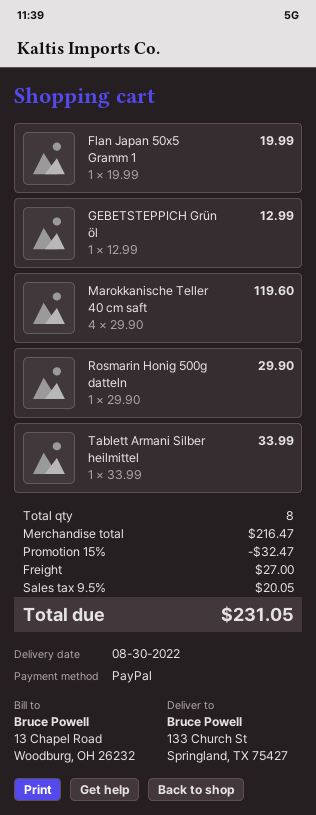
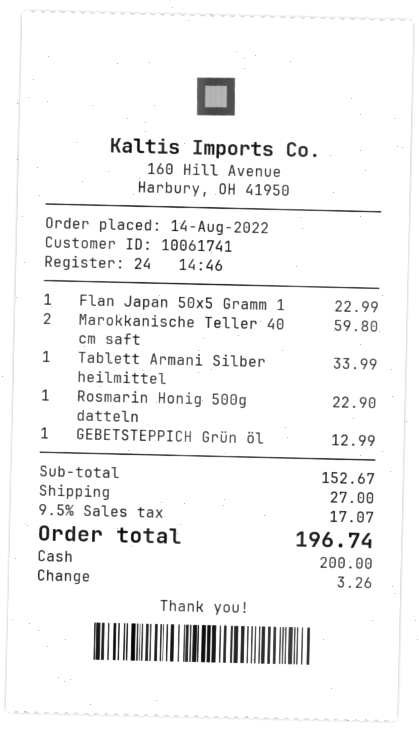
payment method: PayPal -> cash
Flan Japan 50x5 Gramm 1: 1 for 19.99 -> 1 for 22.99
Marokkanische Teller 40 cm saft: 4 for 119.60 -> 2 for 59.80
Rosmarin Honig 500g datteln: 1 for 29.90 -> 1 for 22.90
subtotal: 216.47 -> 152.67
discount: 15% = 32.47 -> none
tax: 9.5% = 20.05 -> 9.5% = 17.07
total: 231.05 -> 196.74

